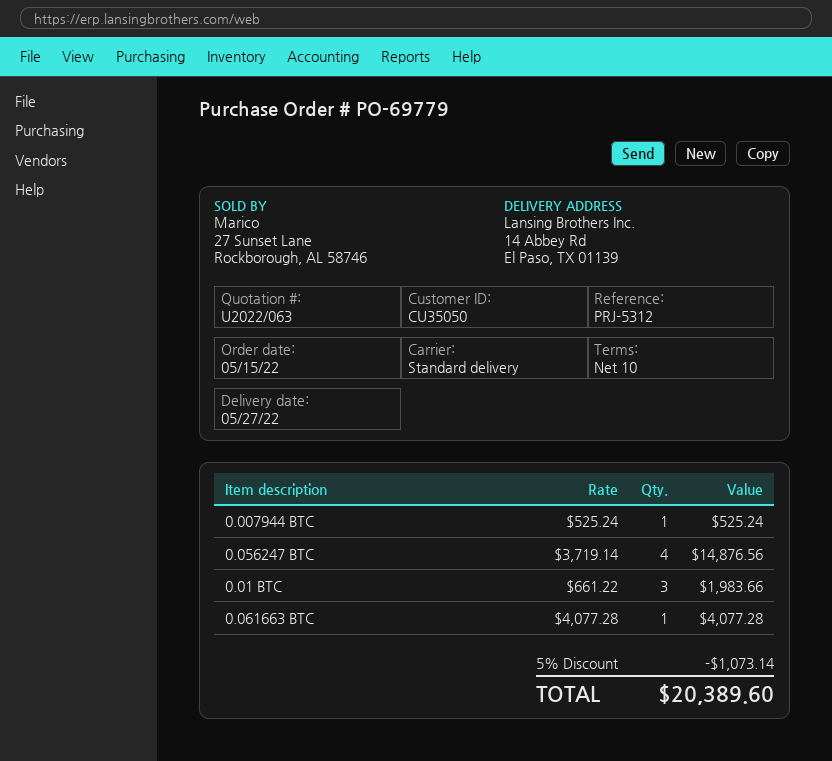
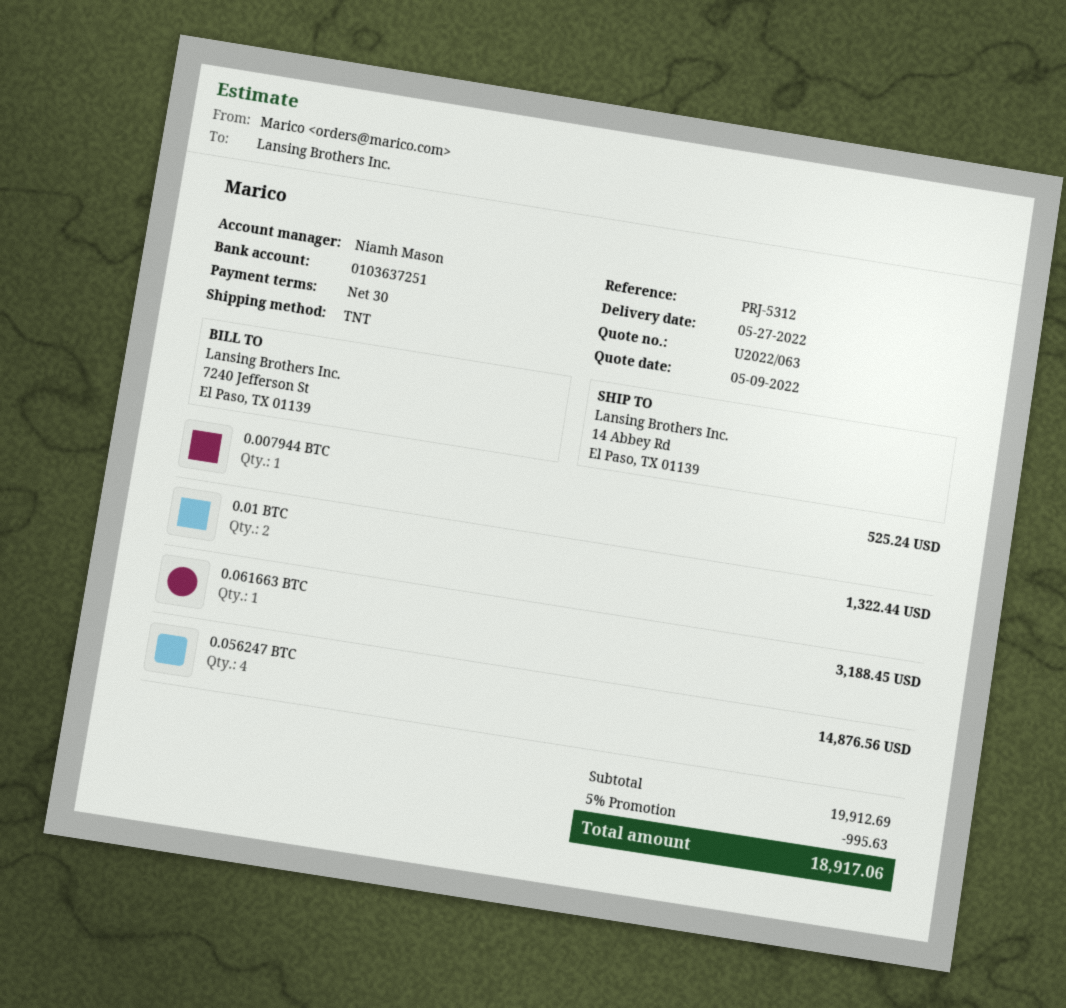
payment terms: 10 days -> 30 days
shipping method: standard -> TNT
0.01 BTC: 3 for 1983.66 -> 2 for 1322.44
0.061663 BTC: 1 for 4077.28 -> 1 for 3188.45
discount: 5% = 1073.14 -> 5% = 995.63
total: 20389.60 -> 18917.06

